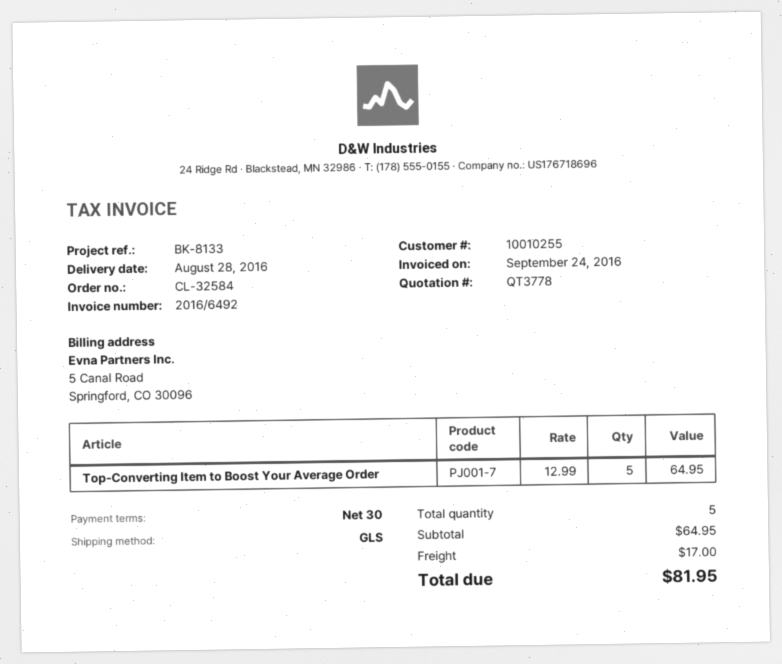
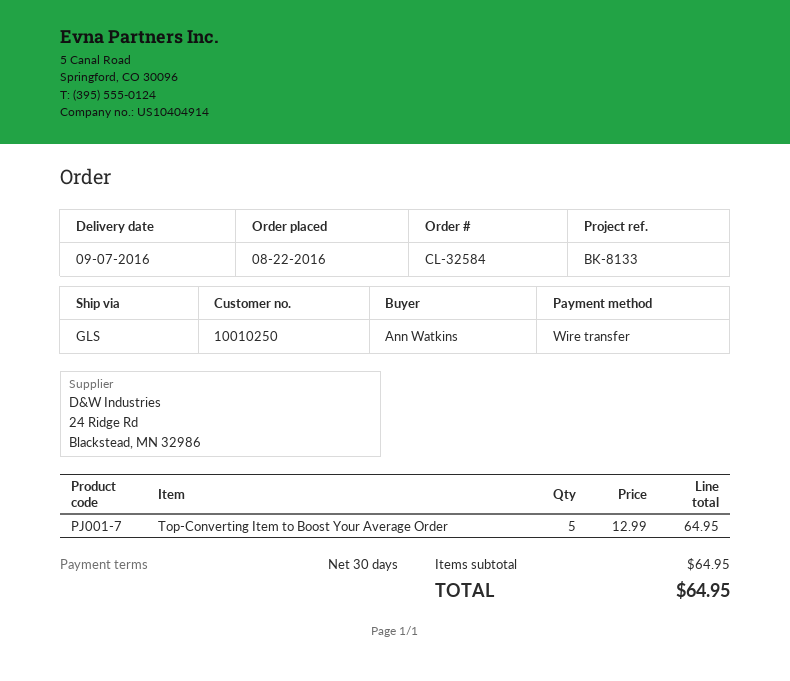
delivery date: 2016-08-28 -> 2016-09-07
customer number: 10010255 -> 10010250
shipping: 17.00 -> none
total: 81.95 -> 64.95

